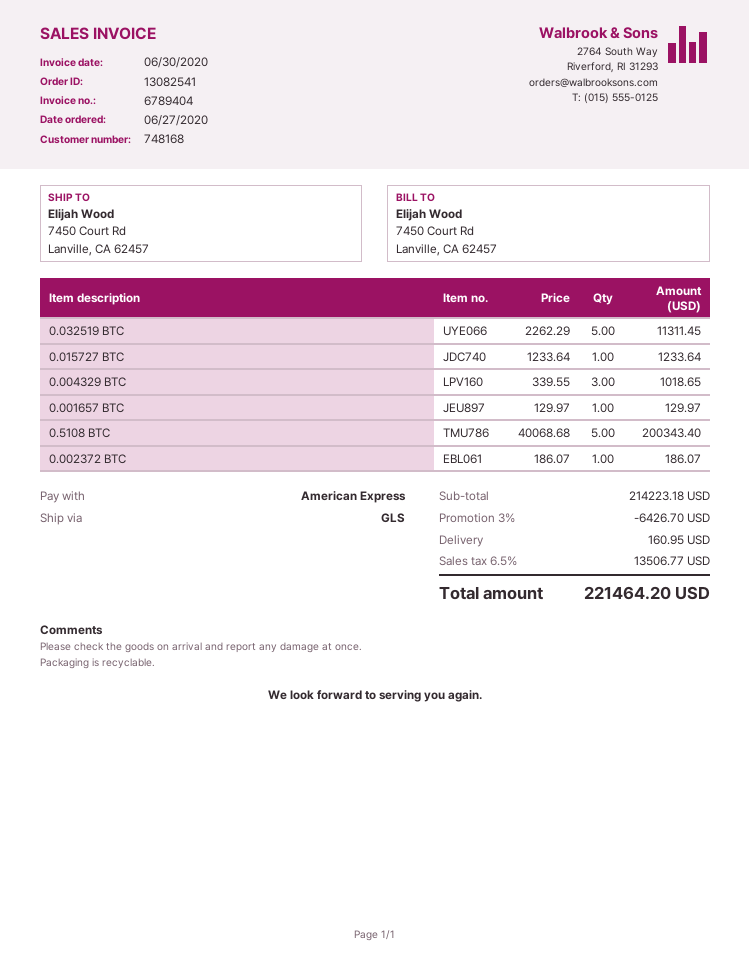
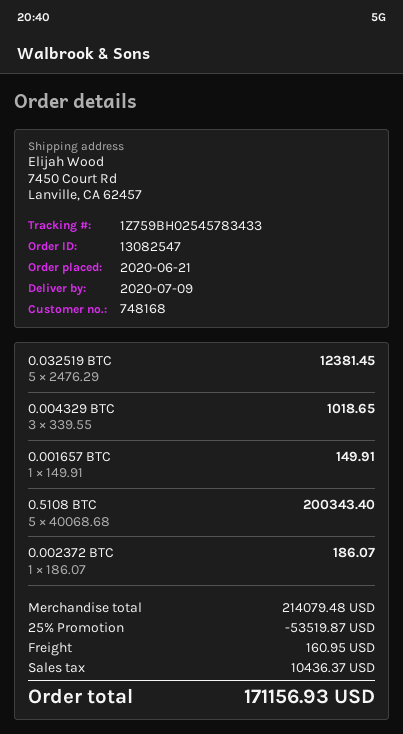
order number: 13082541 -> 13082547
order date: 2020-06-27 -> 2020-06-21
0.032519 BTC: 5 x 2262.29 = 11311.45 -> 5 x 2476.29 = 12381.45
0.015727 BTC: 1 x 1233.64 = 1233.64 -> none
0.001657 BTC: 1 x 129.97 = 129.97 -> 1 x 149.91 = 149.91
subtotal: 214223.18 -> 214079.48
discount: 3% = 6426.70 -> 25% = 53519.87
tax: 13506.77 -> 10436.37
total: 221464.20 -> 171156.93

